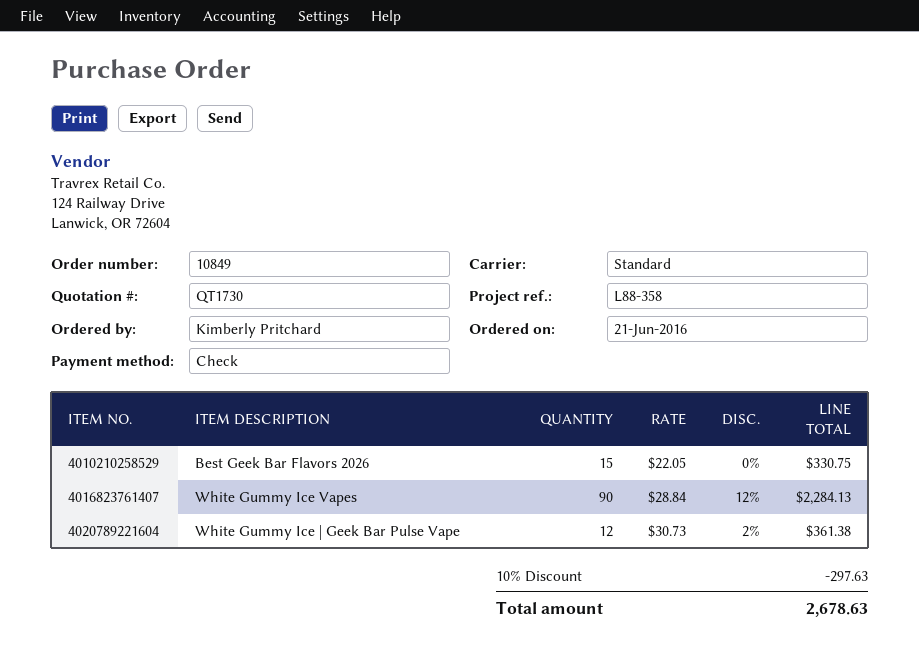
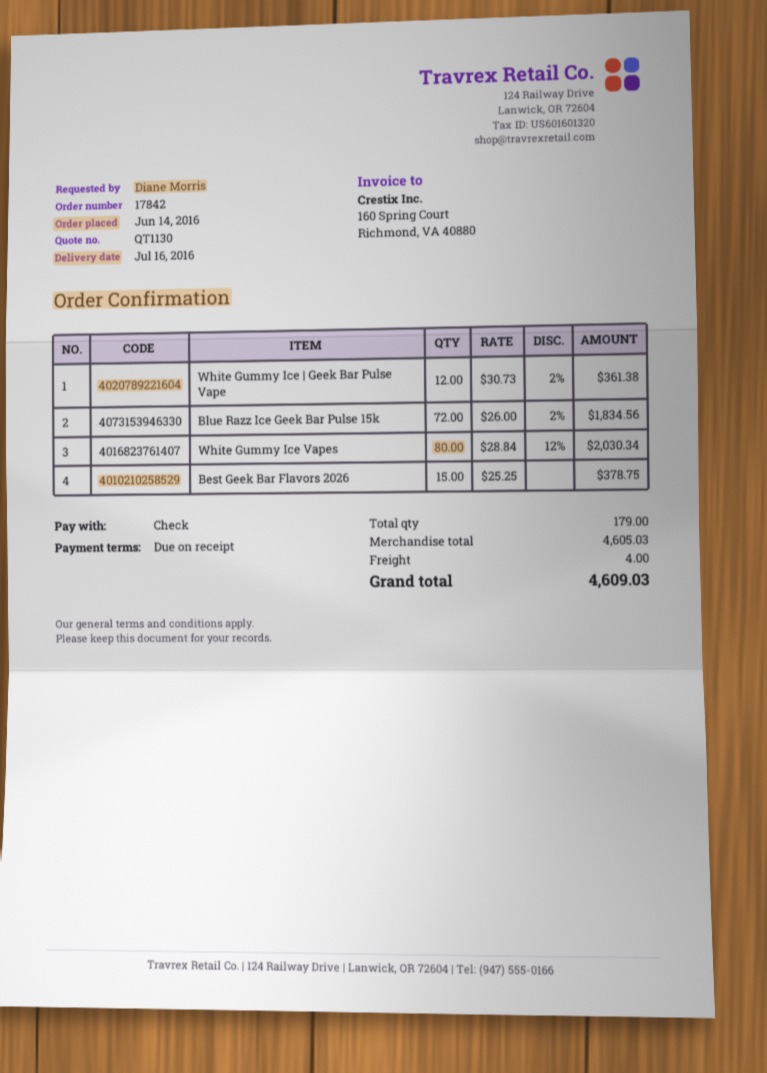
quote number: QT1730 -> QT1130
order number: 10849 -> 17842
order date: 2016-06-21 -> 2016-06-14
ordered by: Kimberly Pritchard -> Diane Morris
Best Geek Bar Flavors 2026: 15 x 22.05 = 330.75 -> 15 x 25.25 = 378.75
White Gummy Ice Vapes: 90 x 28.84 - 12% = 2284.13 -> 80 x 28.84 - 12% = 2030.34
Blue Razz Ice Geek Bar Pulse 15k: none -> 72 x 26.00 - 2% = 1834.56
discount: 10% = 297.63 -> none
shipping: none -> 4.00
total: 2678.63 -> 4609.03

